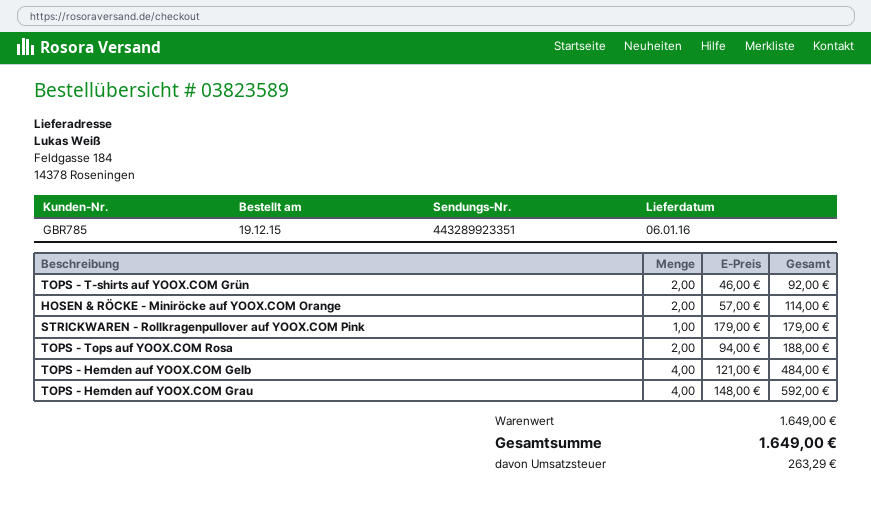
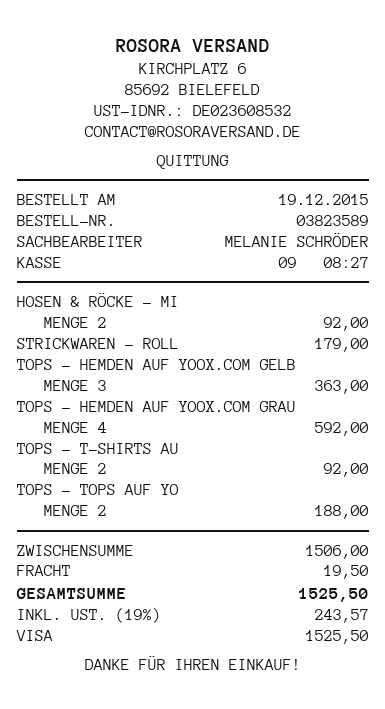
HOSEN & RÖCKE - Miniröcke auf YOOX.COM Orange: 2 for 114.00 -> 2 for 92.00
TOPS - Hemden auf YOOX.COM Gelb: 4 for 484.00 -> 3 for 363.00
subtotal: 1649.00 -> 1506.00
shipping: none -> 19.50
tax: 263.29 -> 243.57
total: 1649.00 -> 1525.50

